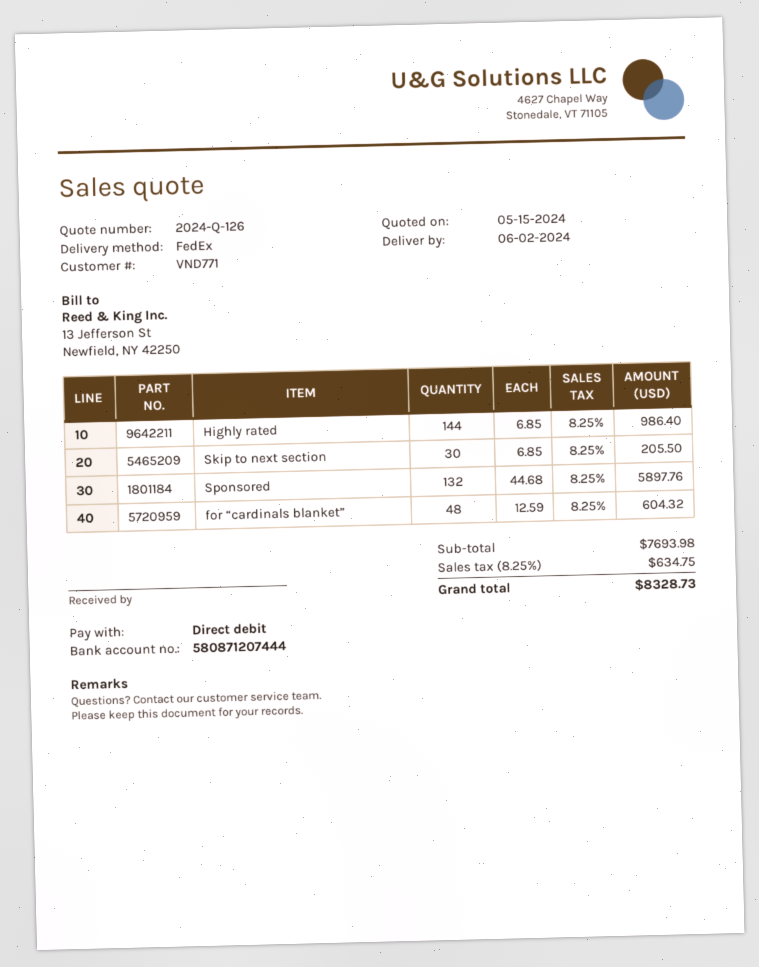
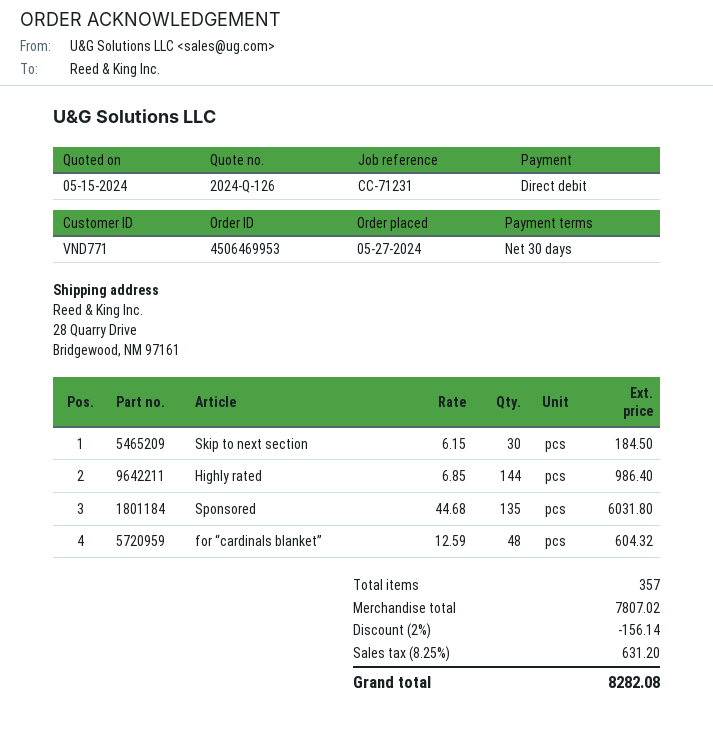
Skip to next section: 30 x 6.85 = 205.50 -> 30 x 6.15 = 184.50
Sponsored: 132 x 44.68 = 5897.76 -> 135 x 44.68 = 6031.80
subtotal: 7693.98 -> 7807.02
discount: none -> 2% = 156.14
tax: 8.25% = 634.75 -> 8.25% = 631.20
total: 8328.73 -> 8282.08

